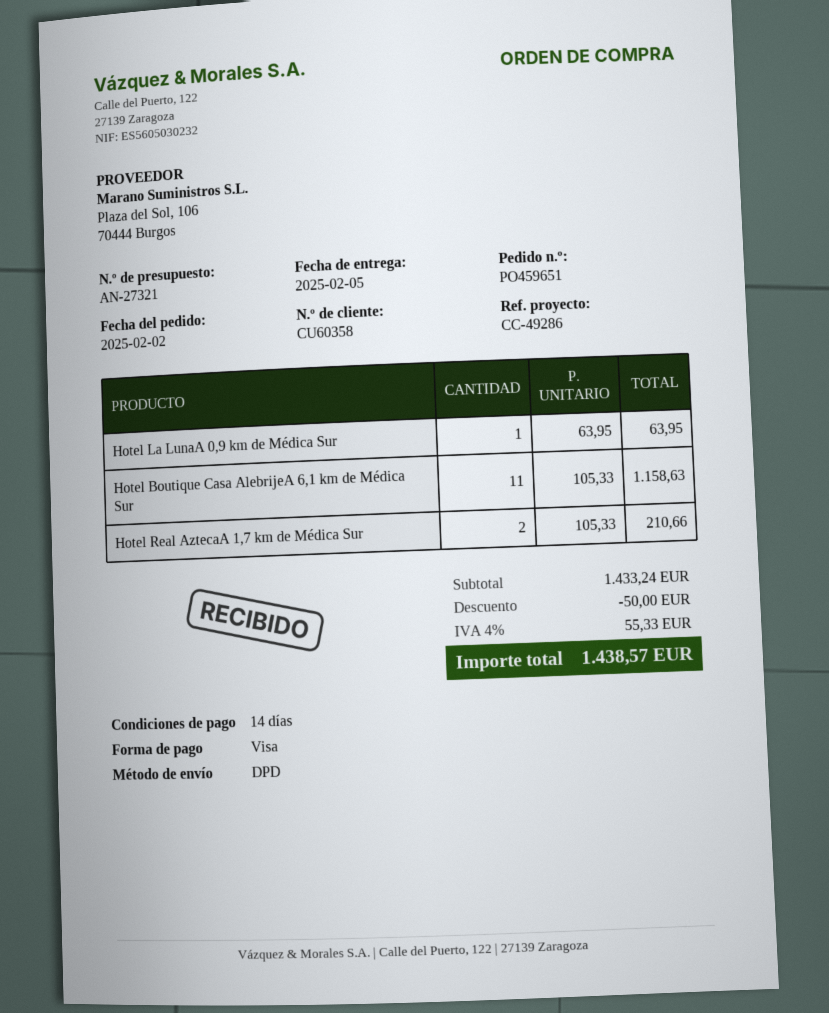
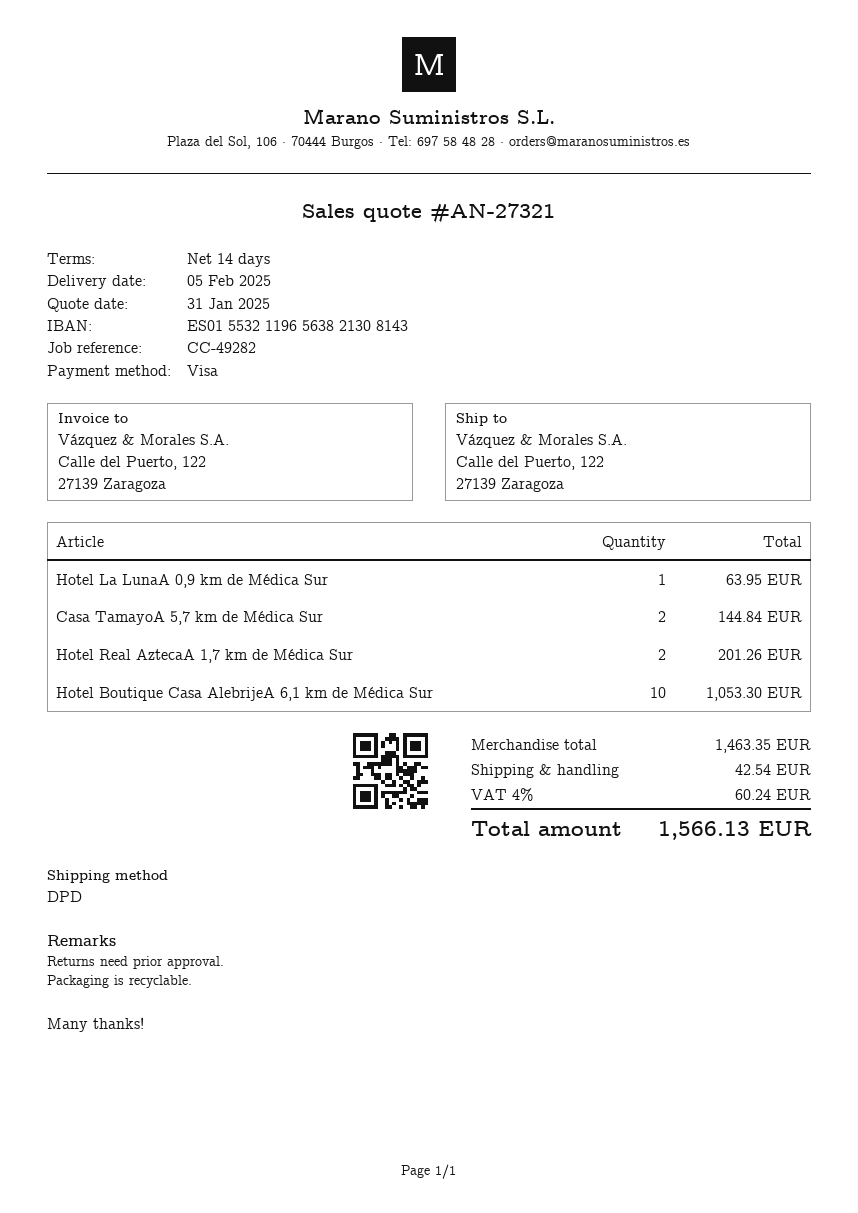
reference: CC-49286 -> CC-49282
Hotel Boutique Casa AlebrijeA 6,1 km de Médica Sur: 11 for 1158.63 -> 10 for 1053.30
Hotel Real AztecaA 1,7 km de Médica Sur: 2 for 210.66 -> 2 for 201.26
Casa TamayoA 5,7 km de Médica Sur: none -> 2 for 144.84
subtotal: 1433.24 -> 1463.35
discount: 50.00 -> none
shipping: none -> 42.54
tax: 4% = 55.33 -> 4% = 60.24
total: 1438.57 -> 1566.13

